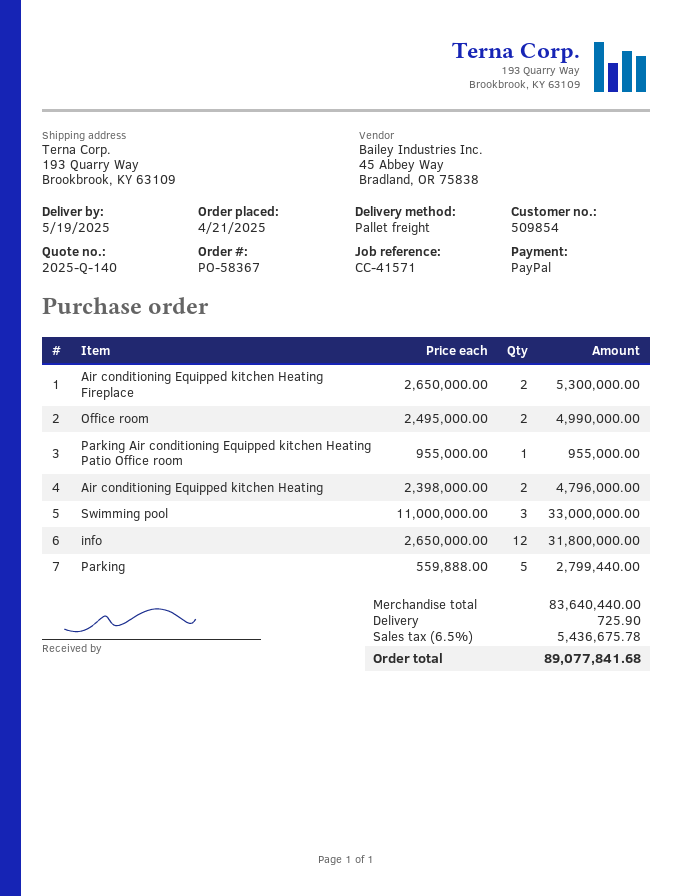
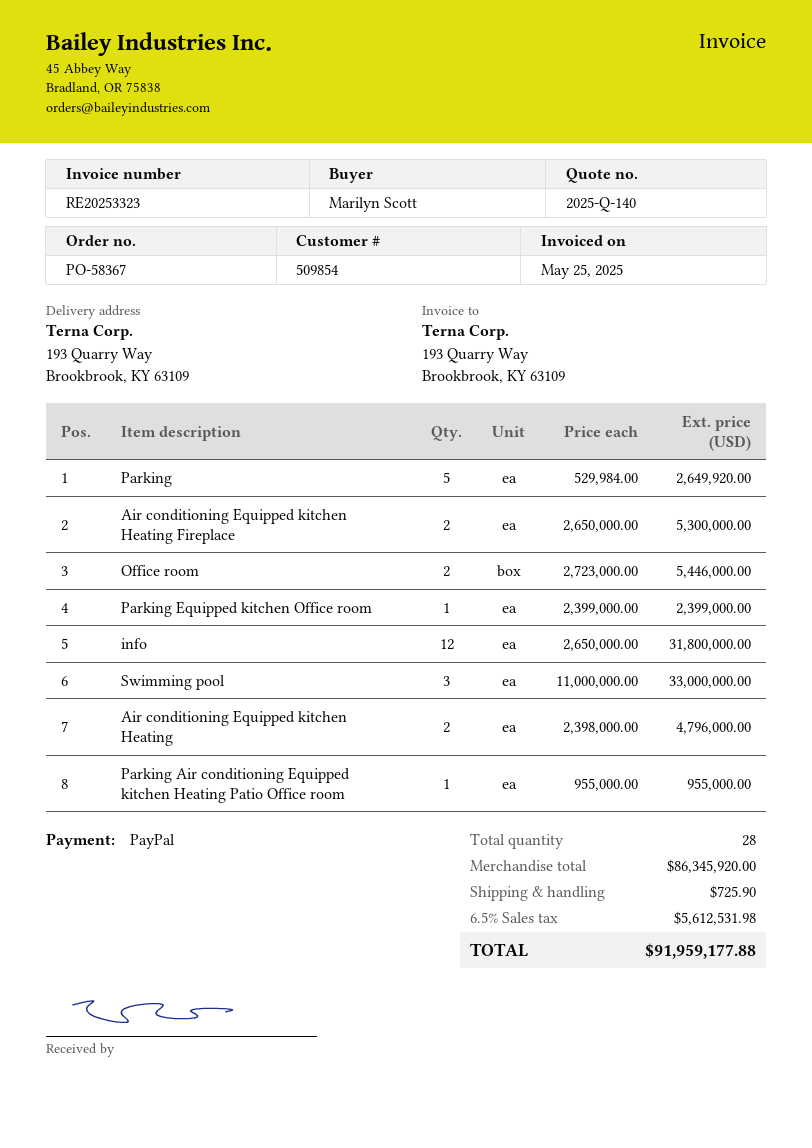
Office room: 2 x 2495000.00 = 4990000.00 -> 2 x 2723000.00 = 5446000.00
Parking: 5 x 559888.00 = 2799440.00 -> 5 x 529984.00 = 2649920.00
Parking Equipped kitchen Office room: none -> 1 x 2399000.00 = 2399000.00
subtotal: 83640440.00 -> 86345920.00
tax: 6.5% = 5436675.78 -> 6.5% = 5612531.98
total: 89077841.68 -> 91959177.88

